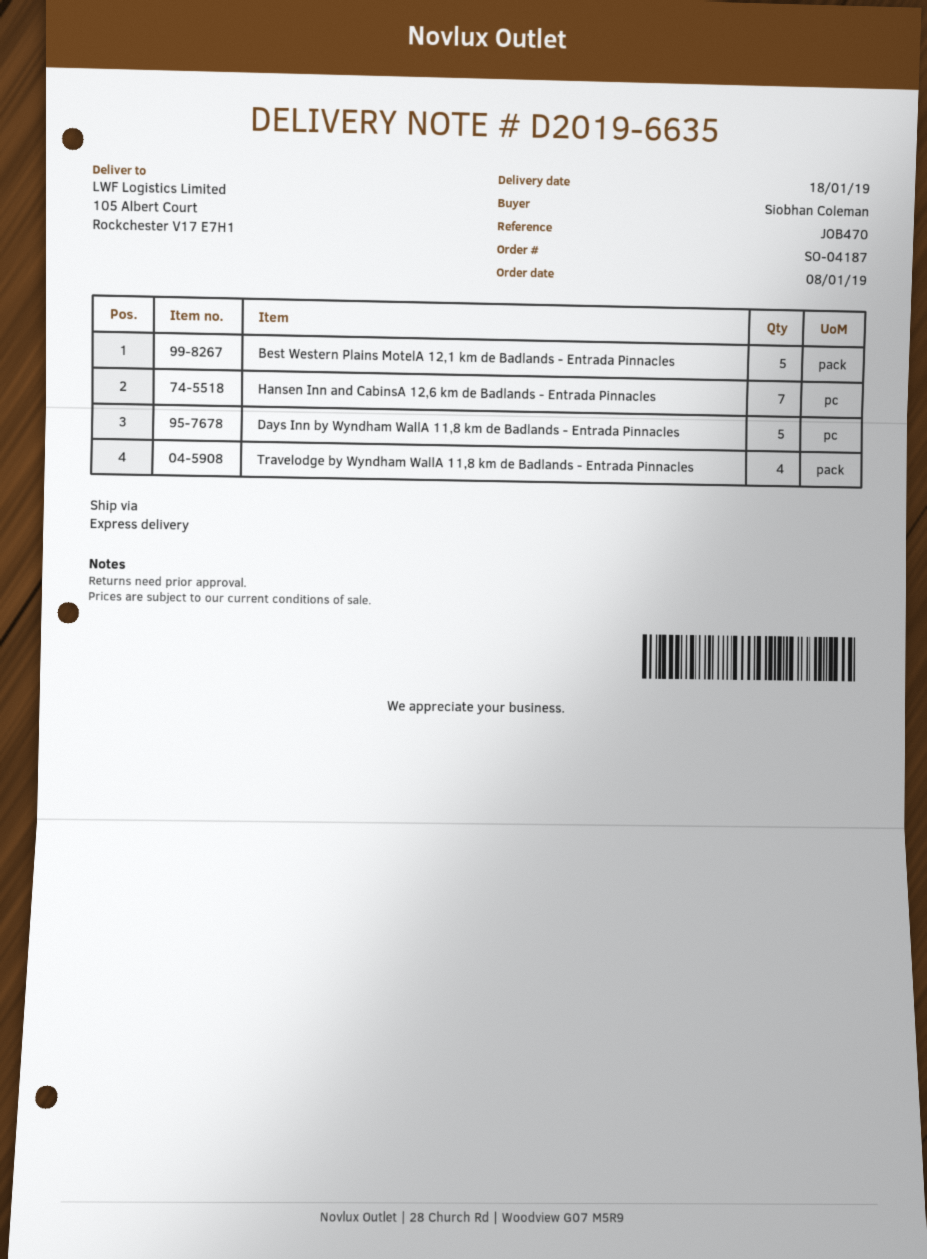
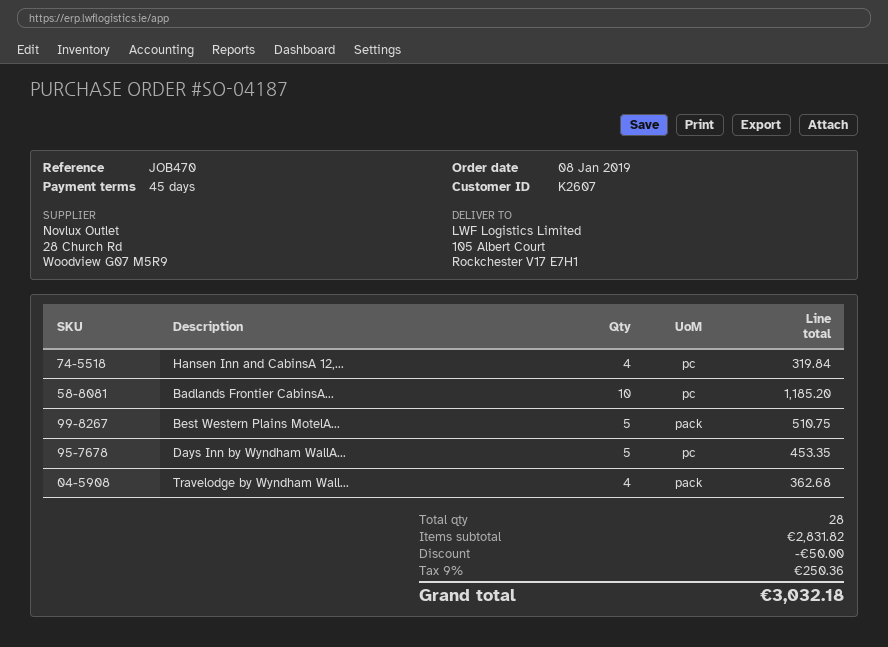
Hansen Inn and CabinsA 12,6 km de Badlands - Entrada Pinnacles: 7 -> 4
Badlands Frontier CabinsA...: none -> 10

